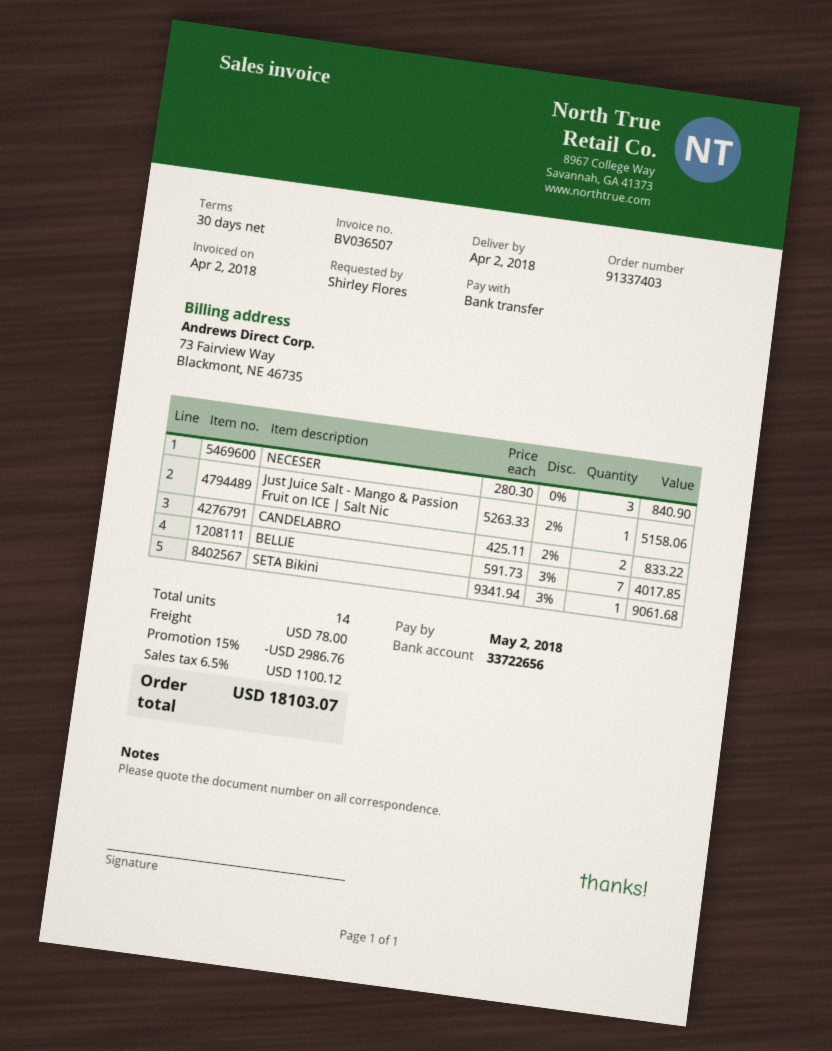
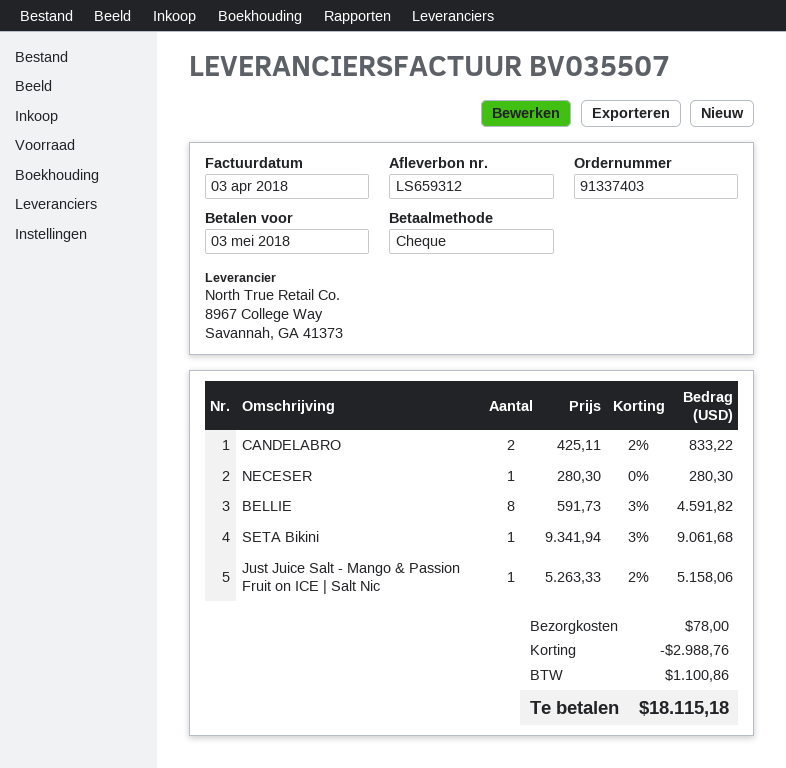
invoice number: BV036507 -> BV035507
invoice date: 2018-04-02 -> 2018-04-03
due date: 2018-05-02 -> 2018-05-03
payment method: bank transfer -> cheque
NECESER: 3 x 280.30 = 840.90 -> 1 x 280.30 = 280.30
BELLIE: 7 x 591.73 - 3% = 4017.85 -> 8 x 591.73 - 3% = 4591.82
discount: 2986.76 -> 2988.76
tax: 1100.12 -> 1100.86
total: 18103.07 -> 18115.18

